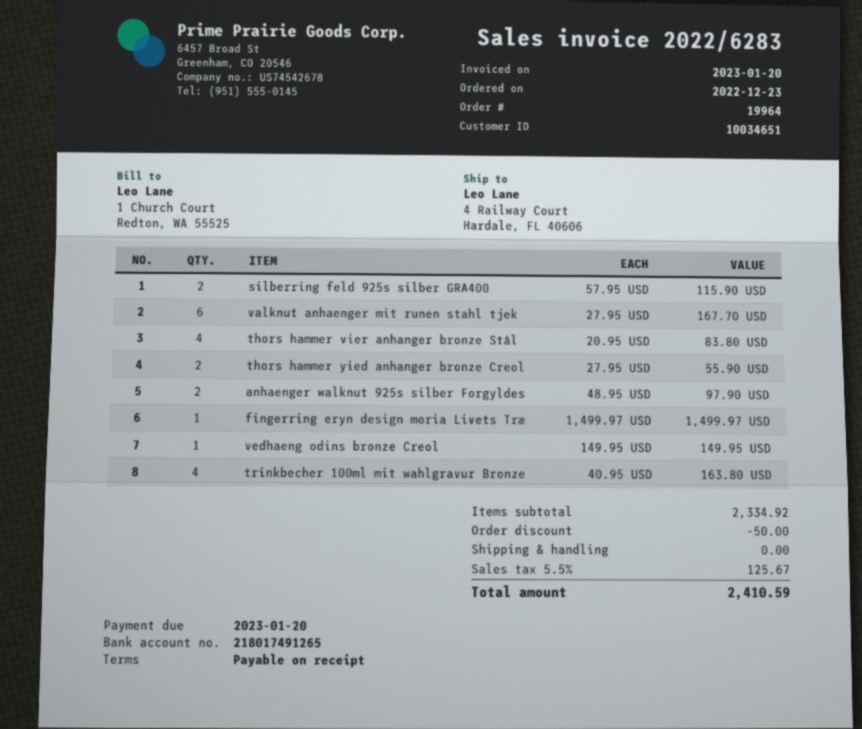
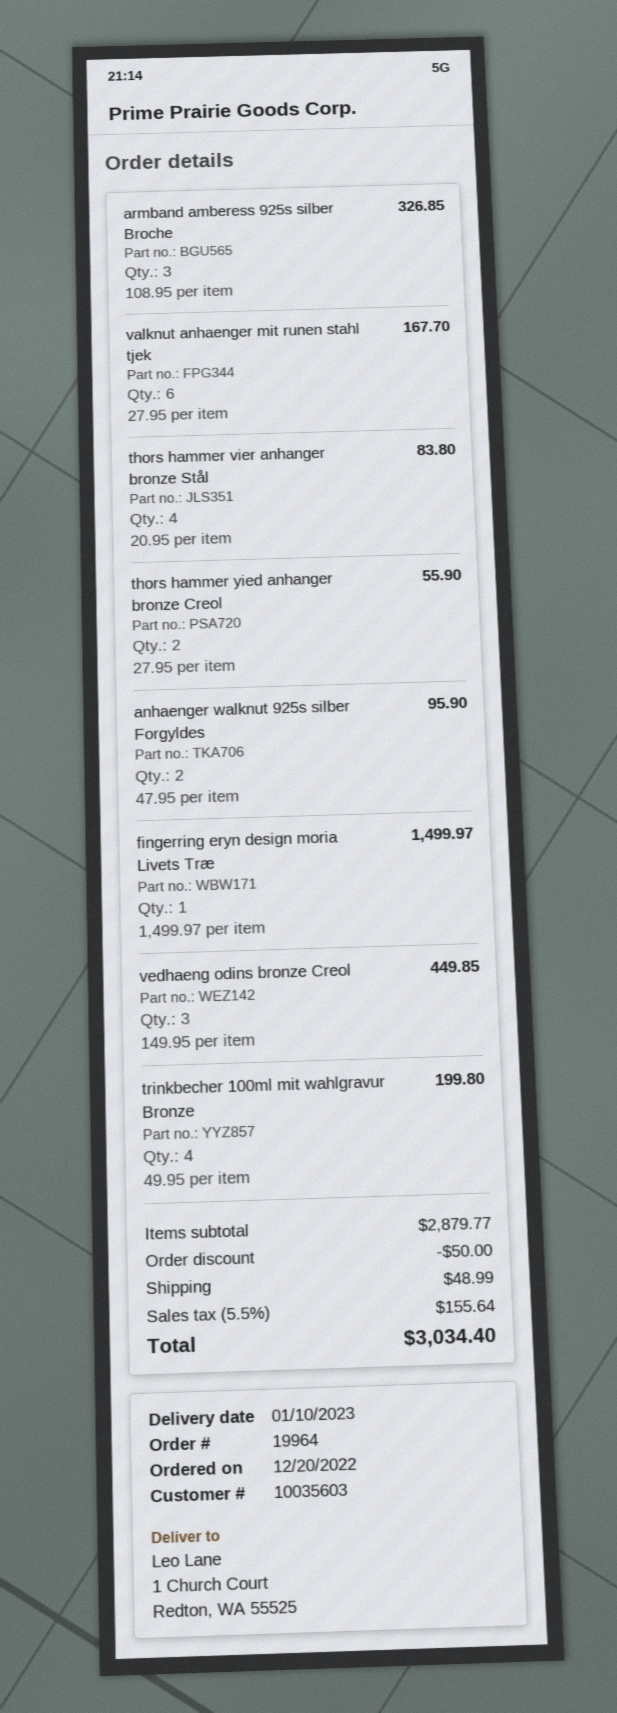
order date: 2022-12-23 -> 2022-12-20
customer number: 10034651 -> 10035603
ship to: 4 Railway Court, Hardale, FL 40606 -> 1 Church Court, Redton, WA 55525
silberring feld 925s silber GRA400: 2 x 57.95 = 115.90 -> none
anhaenger walknut 925s silber Forgyldes: 2 x 48.95 = 97.90 -> 2 x 47.95 = 95.90
vedhaeng odins bronze Creol: 1 x 149.95 = 149.95 -> 3 x 149.95 = 449.85
trinkbecher 100ml mit wahlgravur Bronze: 4 x 40.95 = 163.80 -> 4 x 49.95 = 199.80
armband amberess 925s silber Broche: none -> 3 x 108.95 = 326.85
subtotal: 2334.92 -> 2879.77
shipping: 0.00 -> 48.99
tax: 5.5% = 125.67 -> 5.5% = 155.64
total: 2410.59 -> 3034.40

